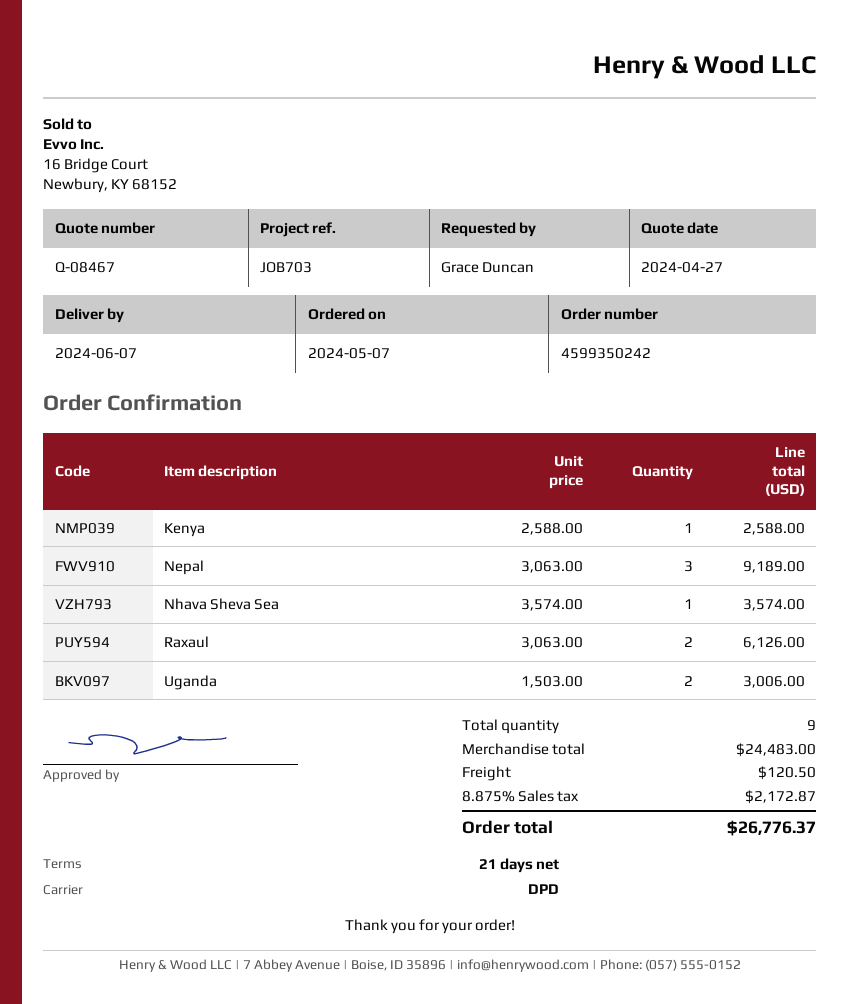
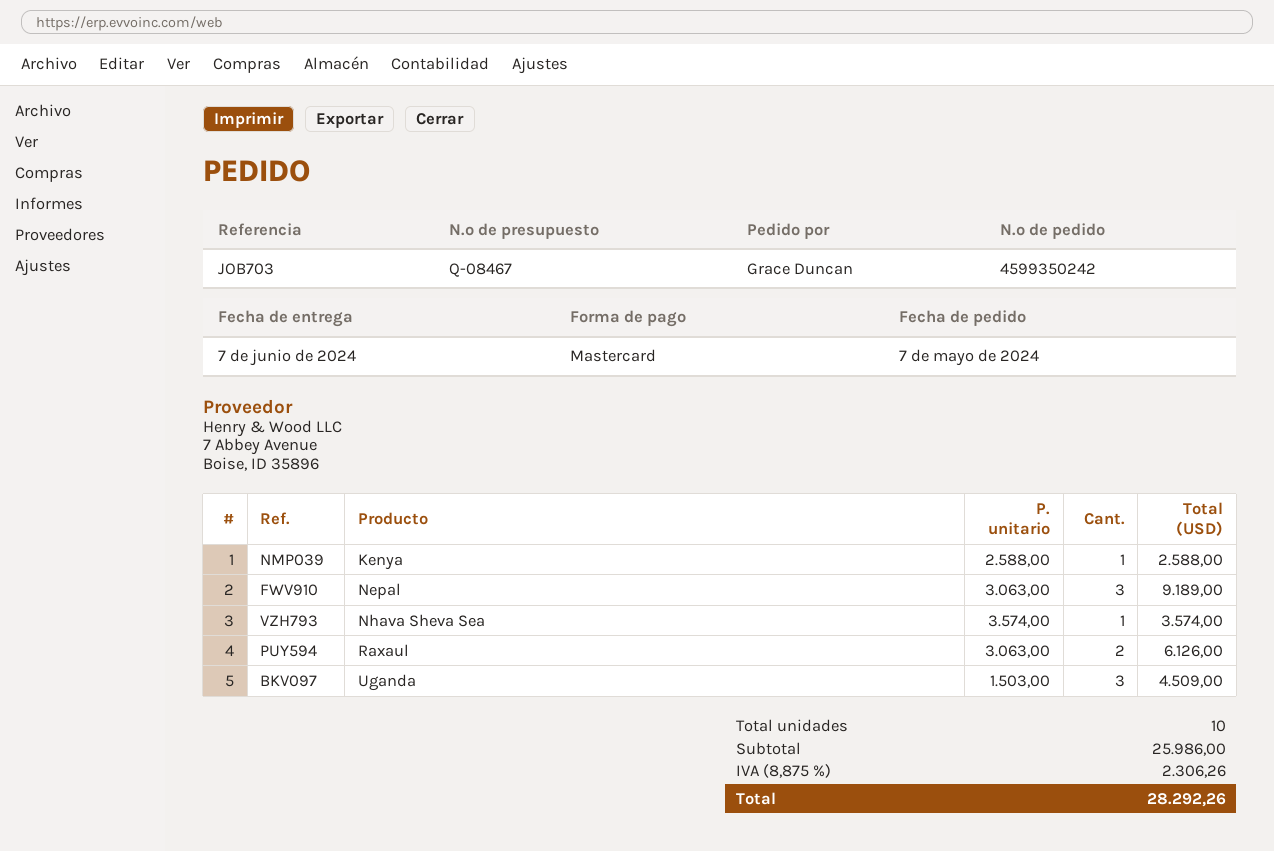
Uganda: 2 x 1503.00 = 3006.00 -> 3 x 1503.00 = 4509.00
total quantity: 9 -> 10
subtotal: 24483.00 -> 25986.00
shipping: 120.50 -> none
tax: 8.875% = 2172.87 -> 8.875% = 2306.26
total: 26776.37 -> 28292.26

